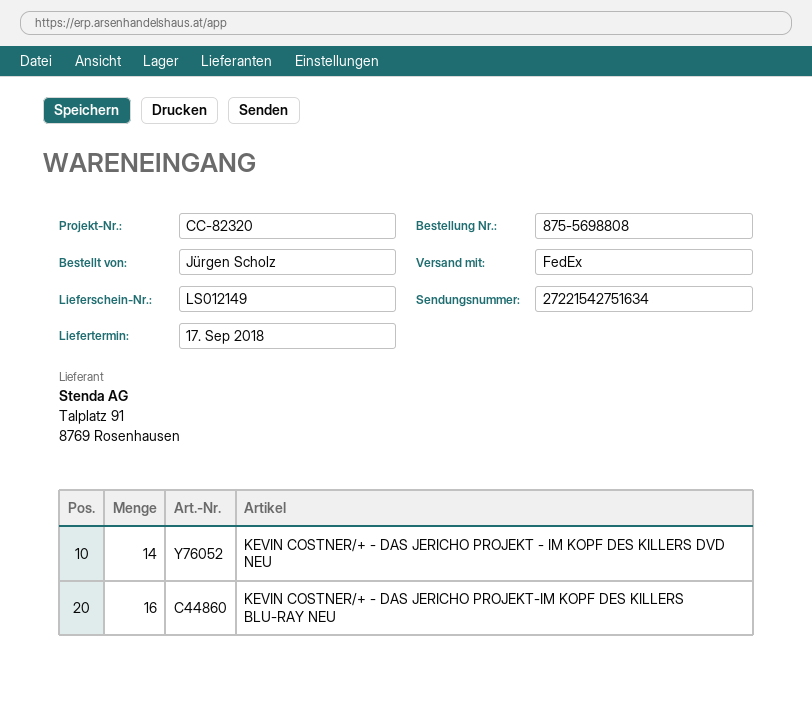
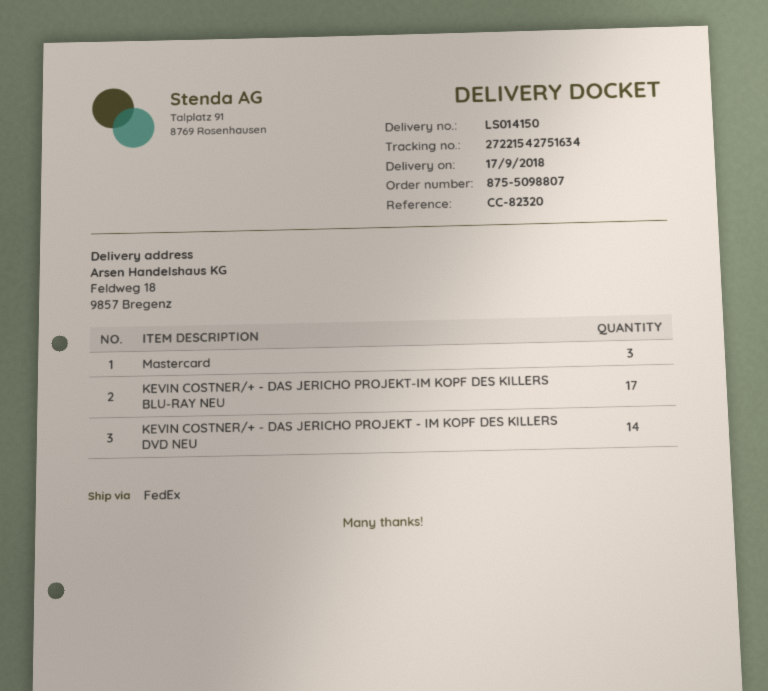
order number: 875-5698808 -> 875-5098807
delivery note number: LS012149 -> LS014150
KEVIN COSTNER/+ - DAS JERICHO PROJEKT-IM KOPF DES KILLERS BLU-RAY NEU: 16 -> 17
Mastercard: none -> 3

